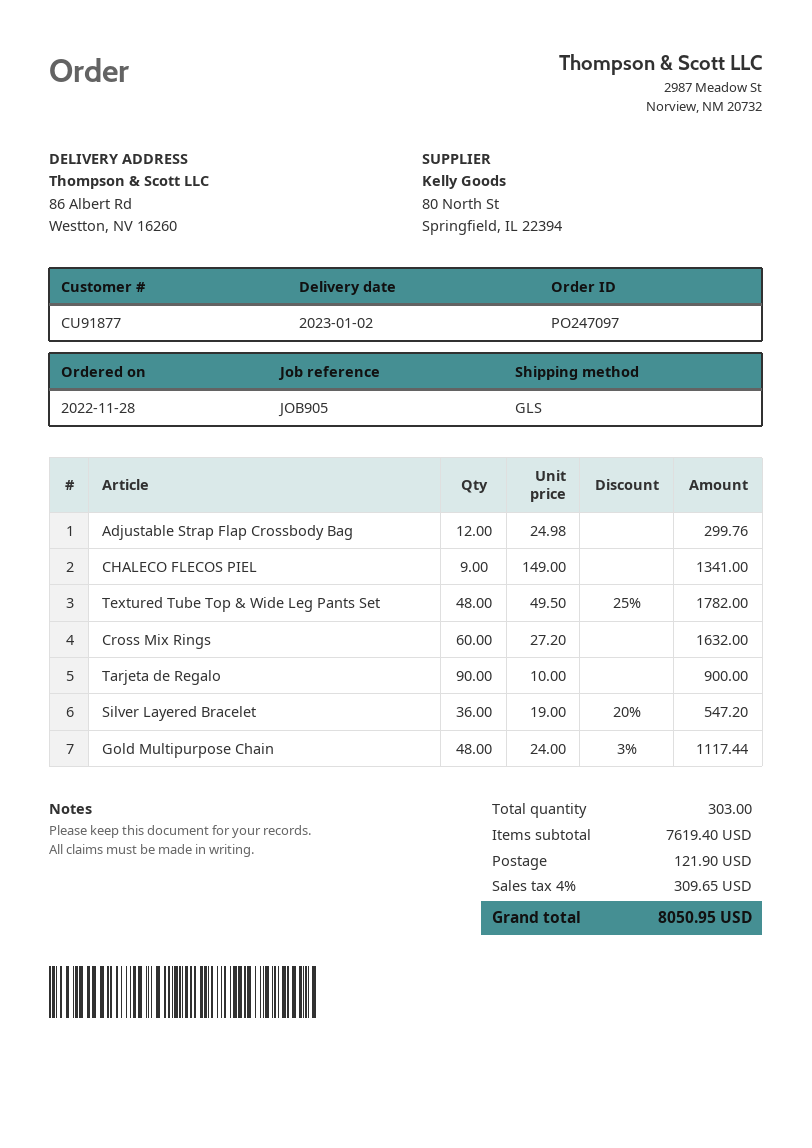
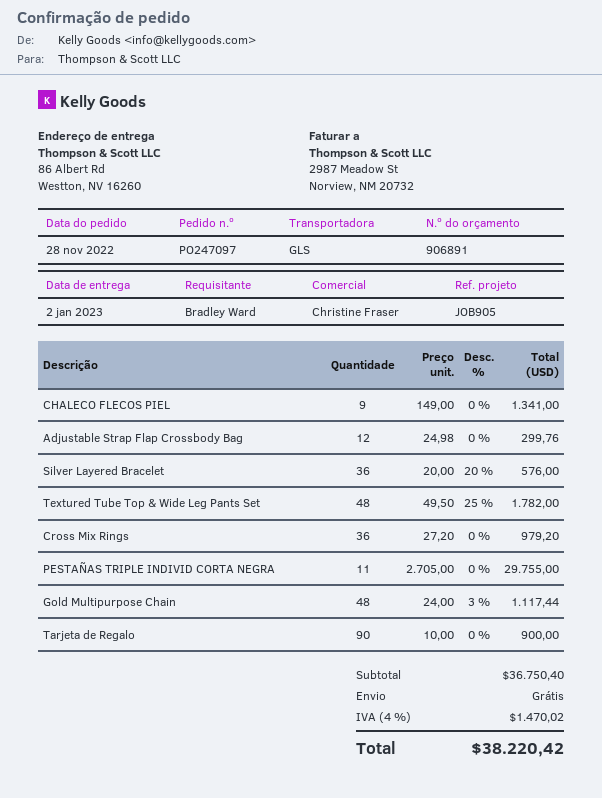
Cross Mix Rings: 60 x 27.20 = 1632.00 -> 36 x 27.20 = 979.20
Silver Layered Bracelet: 36 x 19.00 - 20% = 547.20 -> 36 x 20.00 - 20% = 576.00
PESTAÑAS TRIPLE INDIVID CORTA NEGRA: none -> 11 x 2705.00 = 29755.00
subtotal: 7619.40 -> 36750.40
shipping: 121.90 -> 0.00
tax: 4% = 309.65 -> 4% = 1470.02
total: 8050.95 -> 38220.42

